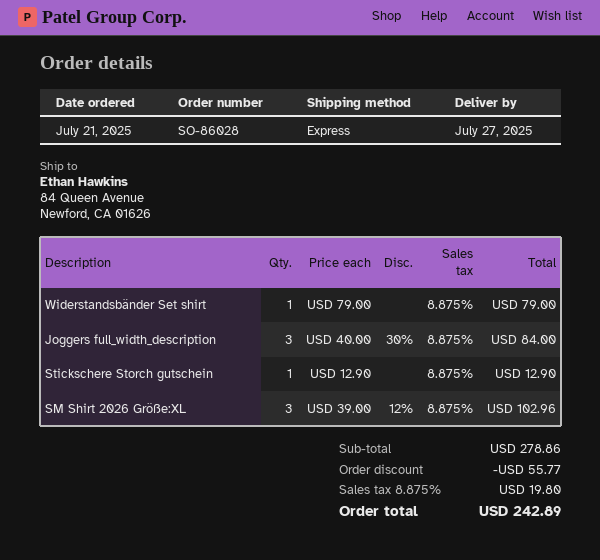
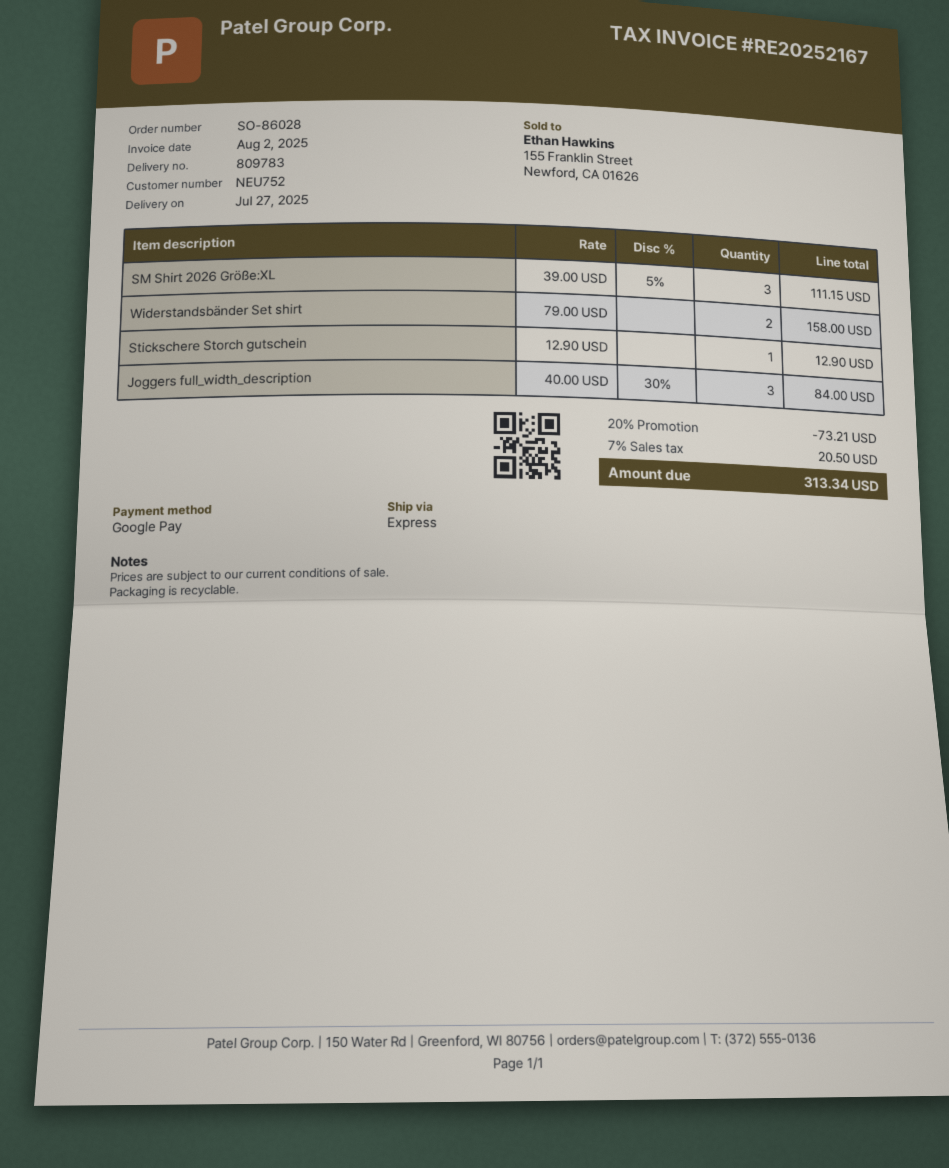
Widerstandsbänder Set shirt: 1 x 79.00 = 79.00 -> 2 x 79.00 = 158.00
SM Shirt 2026 Größe:XL: 3 x 39.00 - 12% = 102.96 -> 3 x 39.00 - 5% = 111.15
discount: 55.77 -> 73.21
tax: 8.875% = 19.80 -> 7% = 20.50
total: 242.89 -> 313.34

